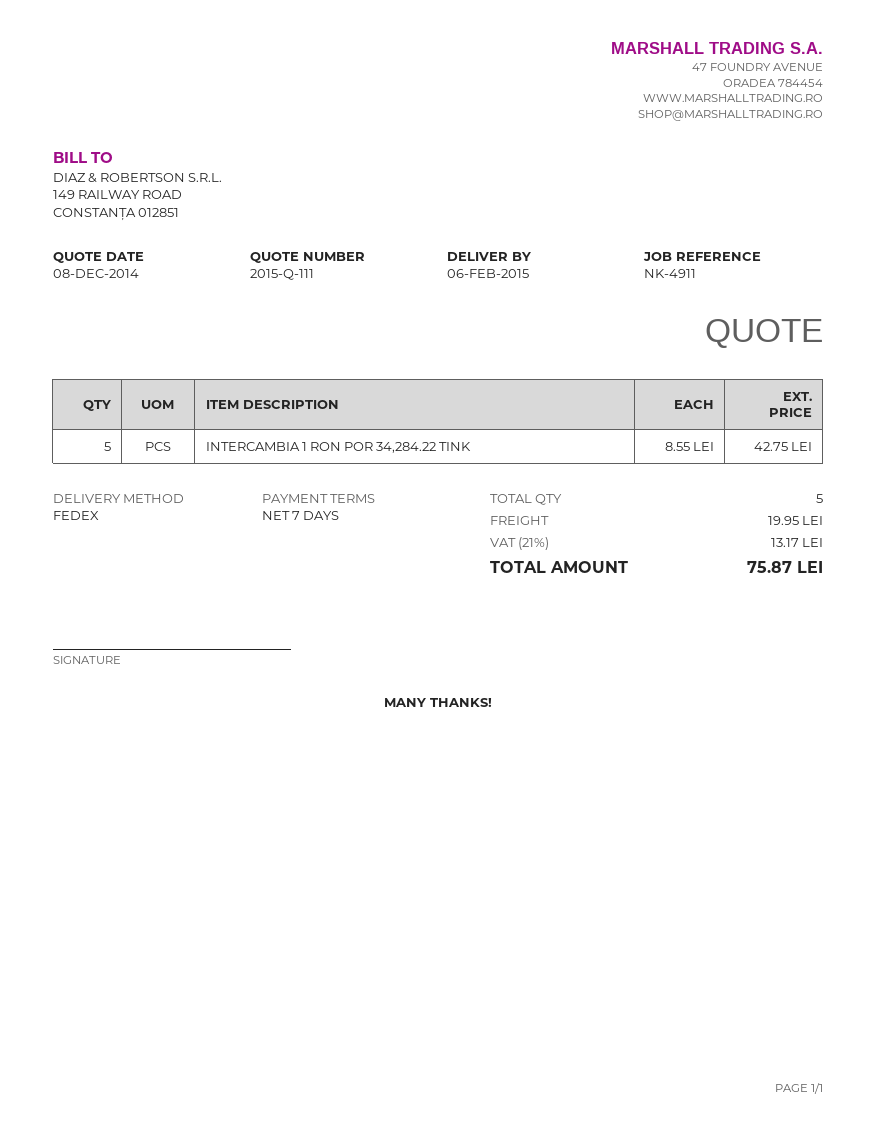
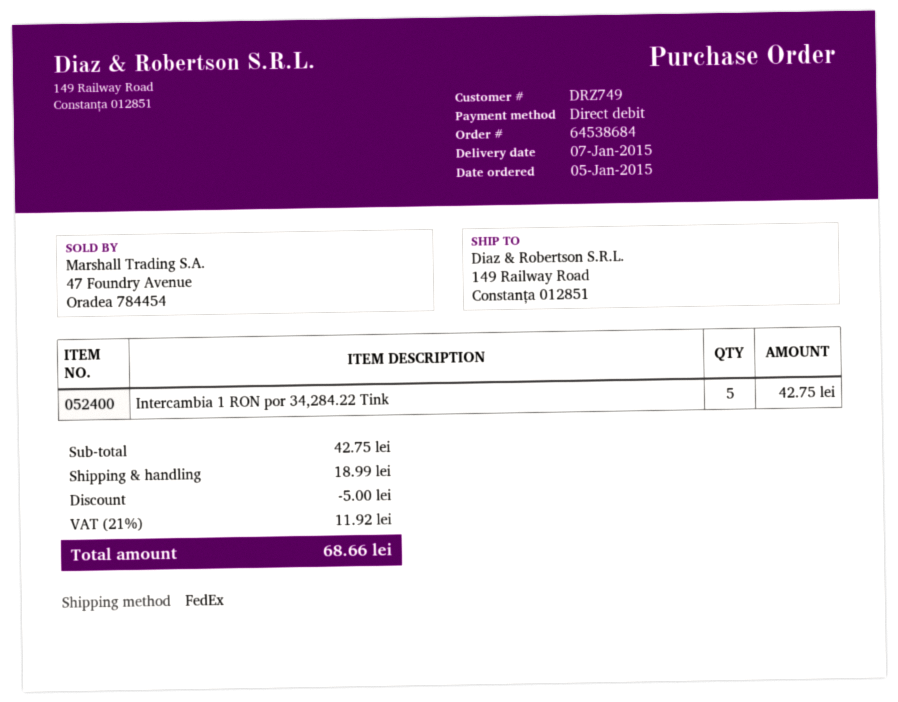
delivery date: 2015-02-06 -> 2015-01-07
discount: none -> 5.00
shipping: 19.95 -> 18.99
tax: 21% = 13.17 -> 21% = 11.92
total: 75.87 -> 68.66

